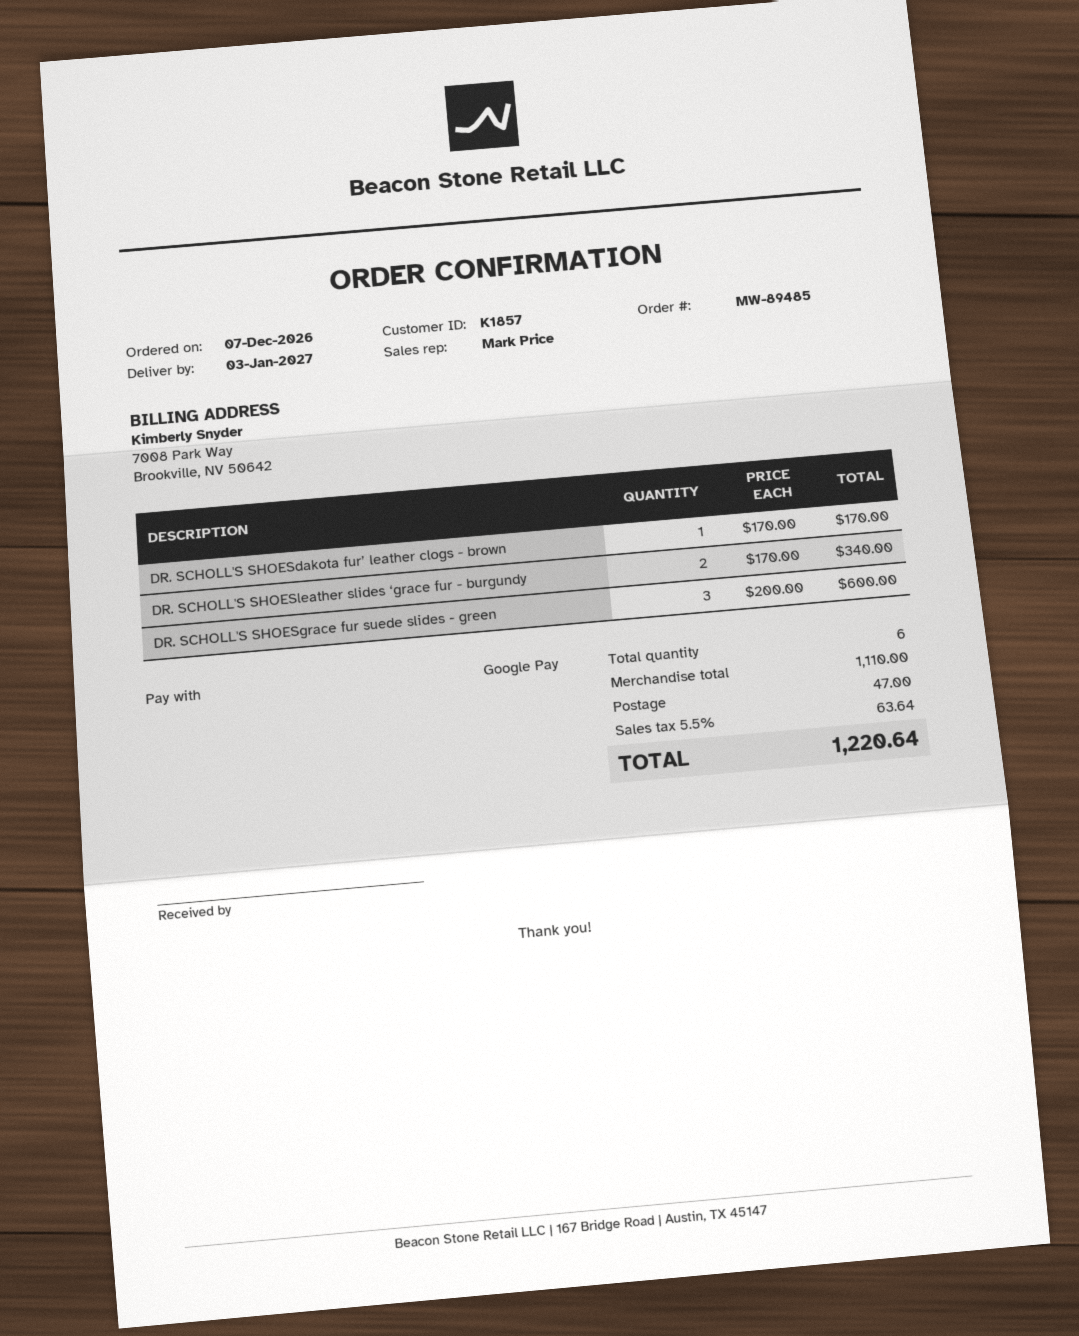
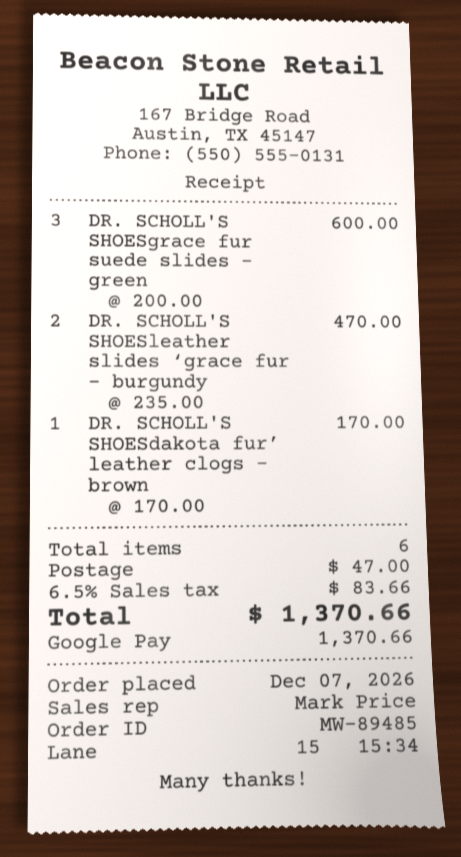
DR. SCHOLL'S SHOESleather slides ‘grace fur - burgundy: 2 x 170.00 = 340.00 -> 2 x 235.00 = 470.00
tax: 5.5% = 63.64 -> 6.5% = 83.66
total: 1220.64 -> 1370.66

